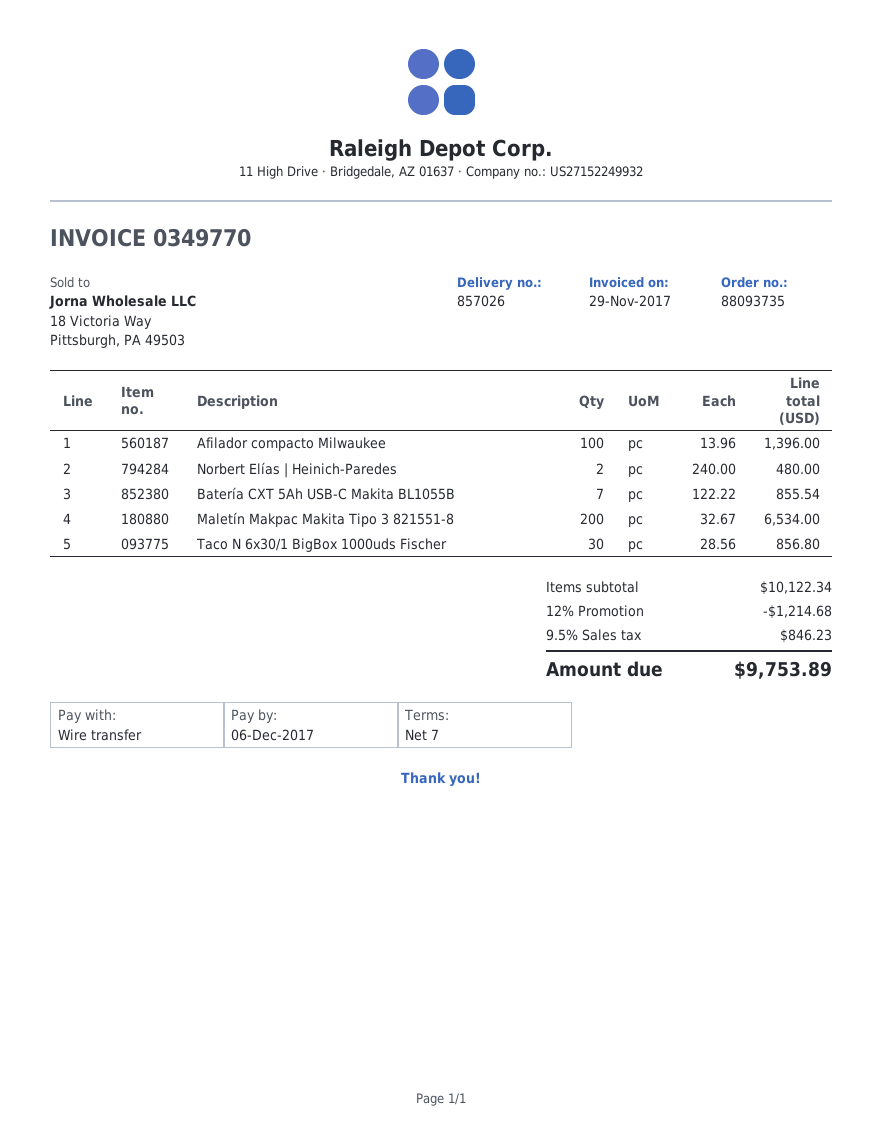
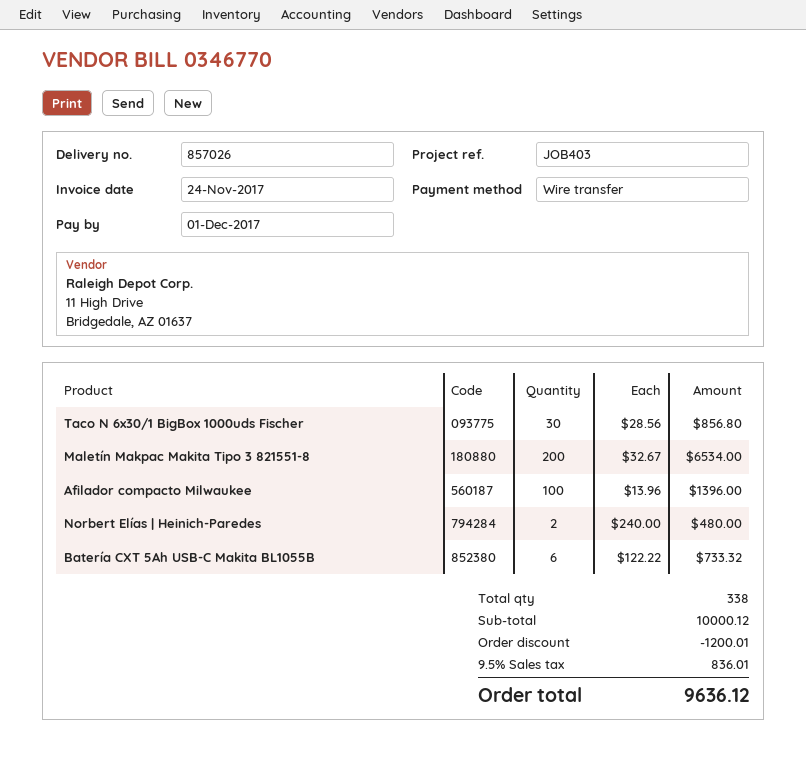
invoice number: 0349770 -> 0346770
invoice date: 2017-11-29 -> 2017-11-24
due date: 2017-12-06 -> 2017-12-01
Batería CXT 5Ah USB-C Makita BL1055B: 7 x 122.22 = 855.54 -> 6 x 122.22 = 733.32
subtotal: 10122.34 -> 10000.12
discount: 1214.68 -> 1200.01
tax: 9.5% = 846.23 -> 9.5% = 836.01
total: 9753.89 -> 9636.12

